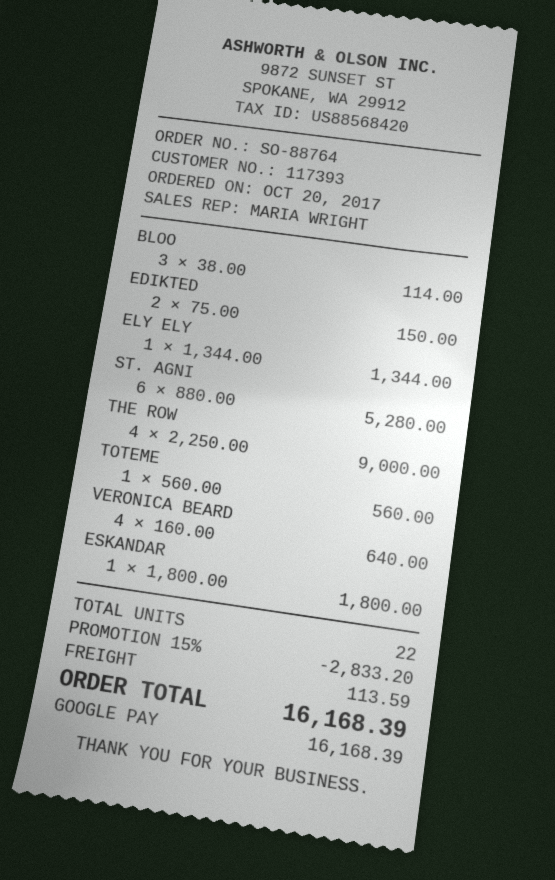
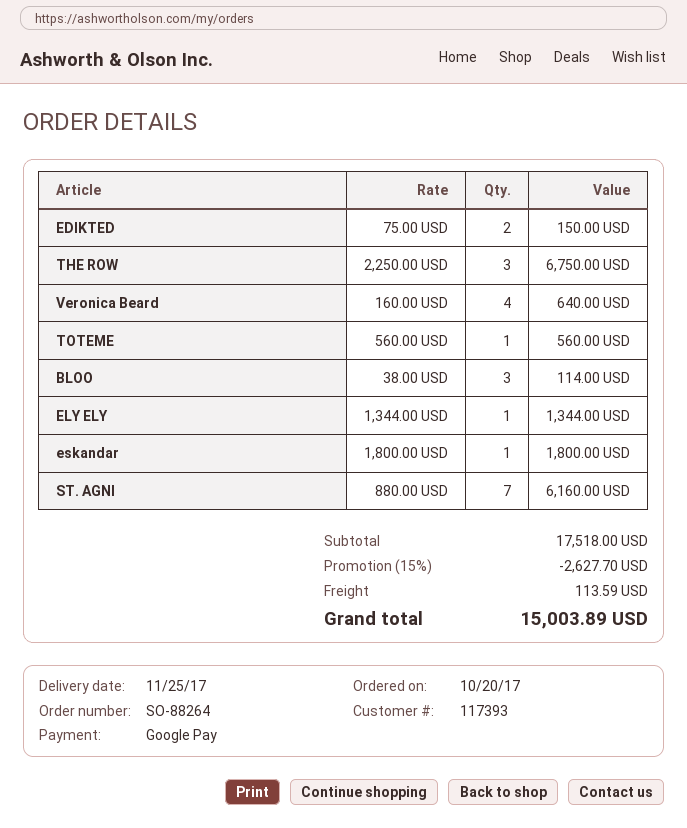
order number: SO-88764 -> SO-88264
ST. AGNI: 6 x 880.00 = 5280.00 -> 7 x 880.00 = 6160.00
THE ROW: 4 x 2250.00 = 9000.00 -> 3 x 2250.00 = 6750.00
discount: 15% = 2833.20 -> 15% = 2627.70
total: 16168.39 -> 15003.89

